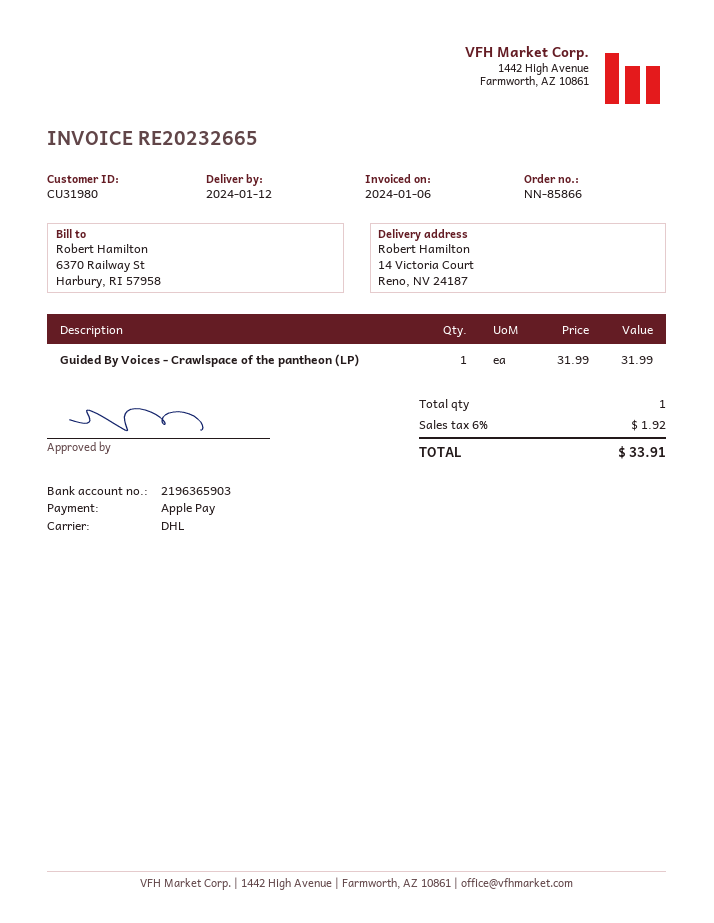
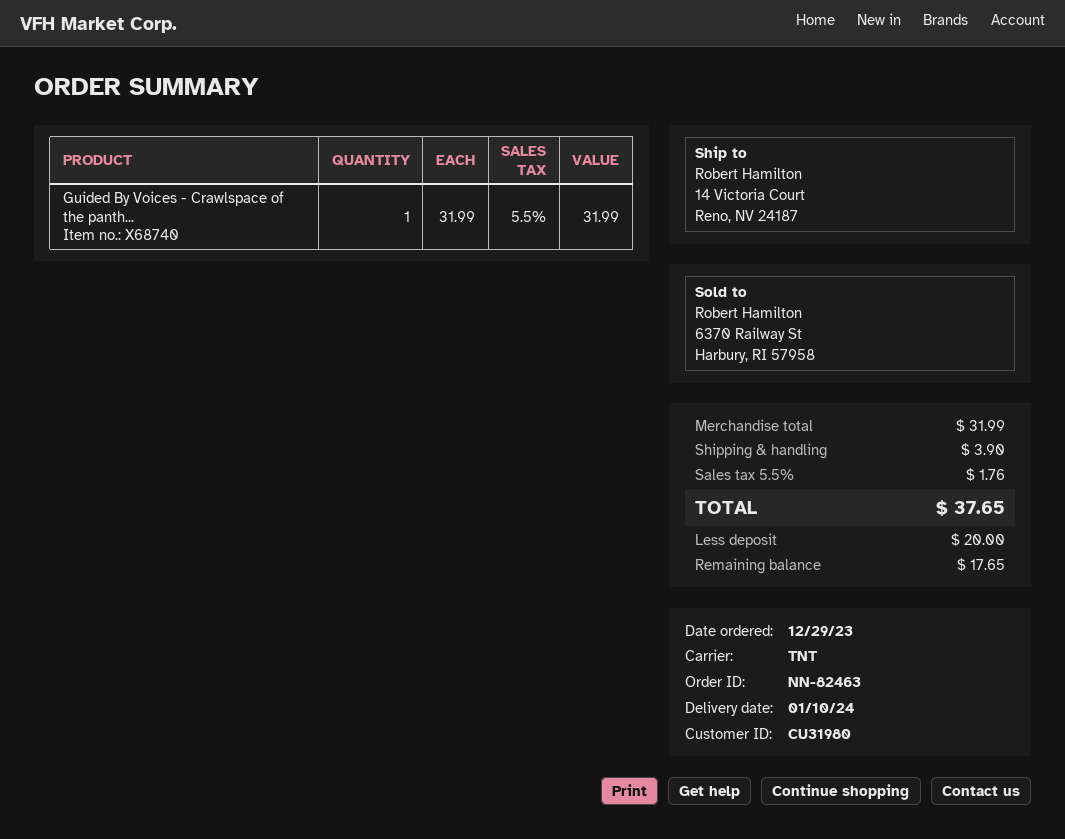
order number: NN-85866 -> NN-82463
delivery date: 2024-01-12 -> 2024-01-10
shipping method: DHL -> TNT
shipping: none -> 3.90
tax: 6% = 1.92 -> 5.5% = 1.76
total: 33.91 -> 37.65

